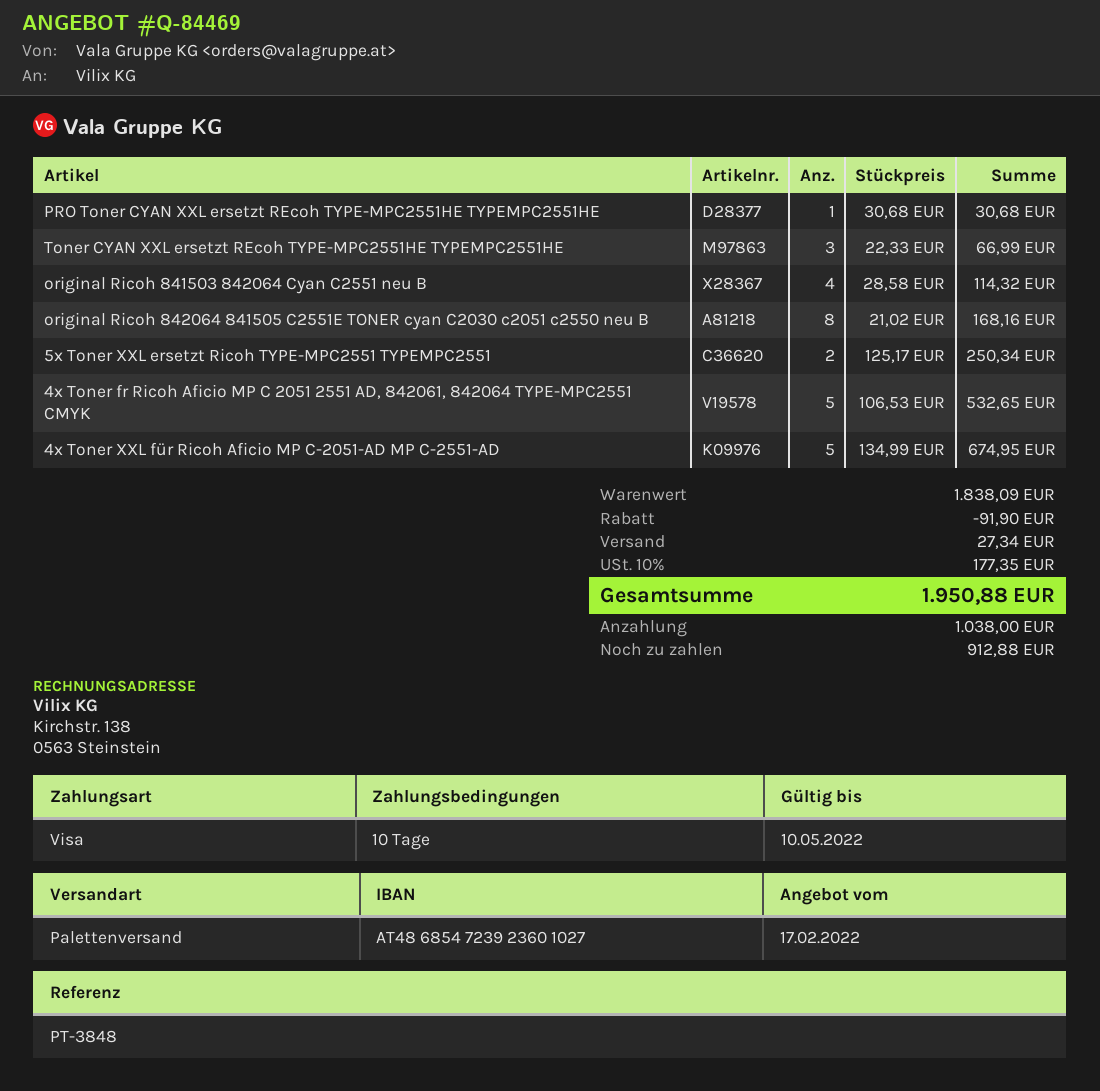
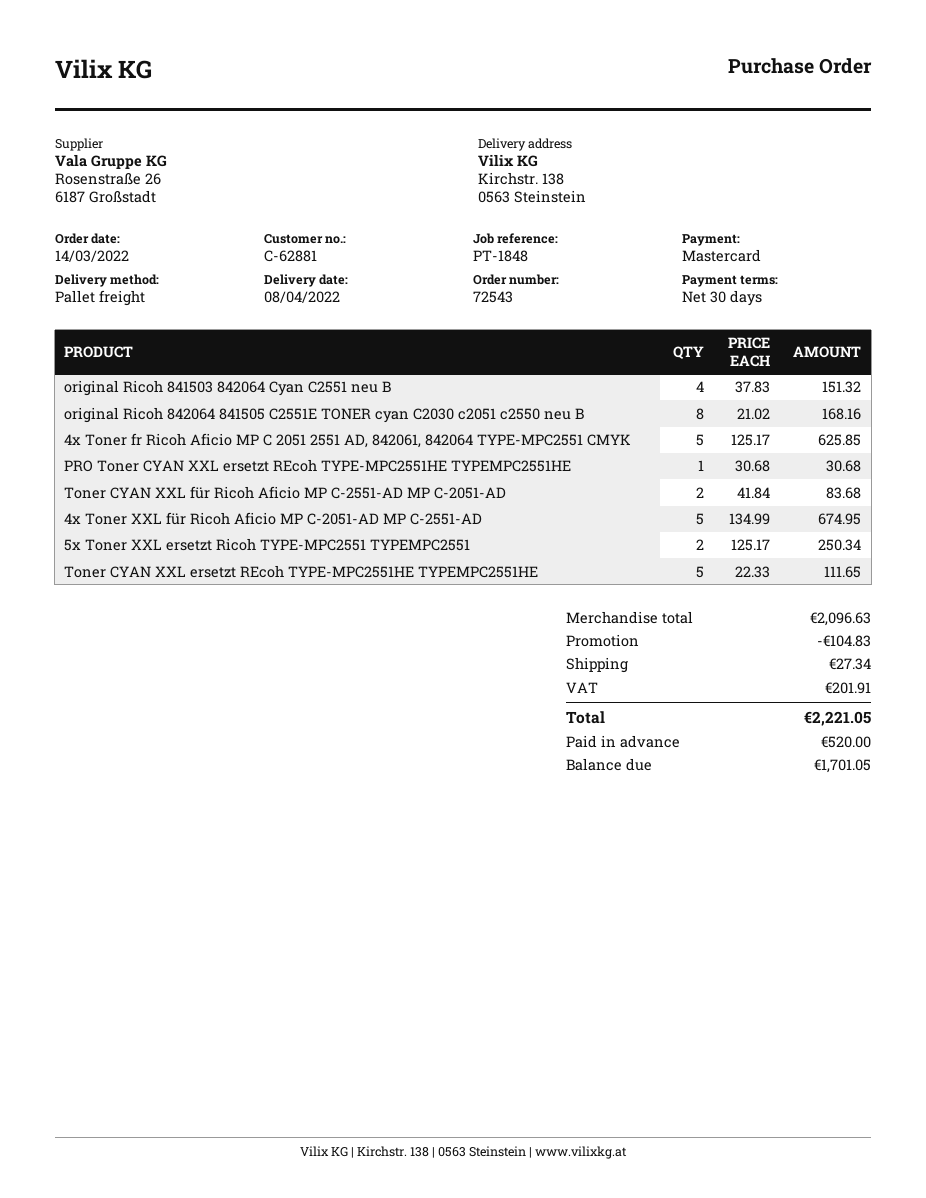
payment terms: 10 days -> 30 days
reference: PT-3848 -> PT-1848
payment method: Visa -> Mastercard
Toner CYAN XXL ersetzt REcoh TYPE-MPC2551HE TYPEMPC2551HE: 3 x 22.33 = 66.99 -> 5 x 22.33 = 111.65
original Ricoh 841503 842064 Cyan C2551 neu B: 4 x 28.58 = 114.32 -> 4 x 37.83 = 151.32
4x Toner fr Ricoh Aficio MP C 2051 2551 AD, 842061, 842064 TYPE-MPC2551 CMYK: 5 x 106.53 = 532.65 -> 5 x 125.17 = 625.85
Toner CYAN XXL für Ricoh Aficio MP C-2551-AD MP C-2051-AD: none -> 2 x 41.84 = 83.68
subtotal: 1838.09 -> 2096.63
discount: 91.90 -> 104.83
tax: 177.35 -> 201.91
total: 1950.88 -> 2221.05
deposit: 1038.00 -> 520.00
balance: 912.88 -> 1701.05

